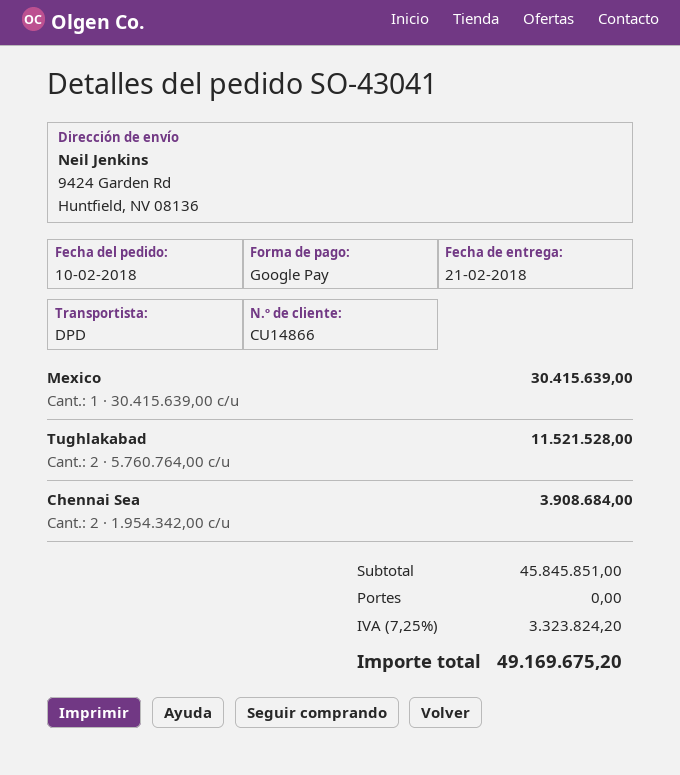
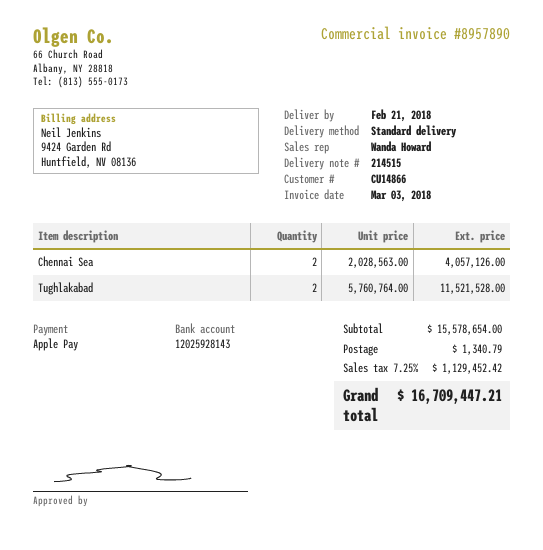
payment method: Google Pay -> Apple Pay
shipping method: DPD -> standard
Mexico: 1 x 30415639.00 = 30415639.00 -> none
Chennai Sea: 2 x 1954342.00 = 3908684.00 -> 2 x 2028563.00 = 4057126.00
subtotal: 45845851.00 -> 15578654.00
shipping: 0.00 -> 1340.79
tax: 7.25% = 3323824.20 -> 7.25% = 1129452.42
total: 49169675.20 -> 16709447.21

